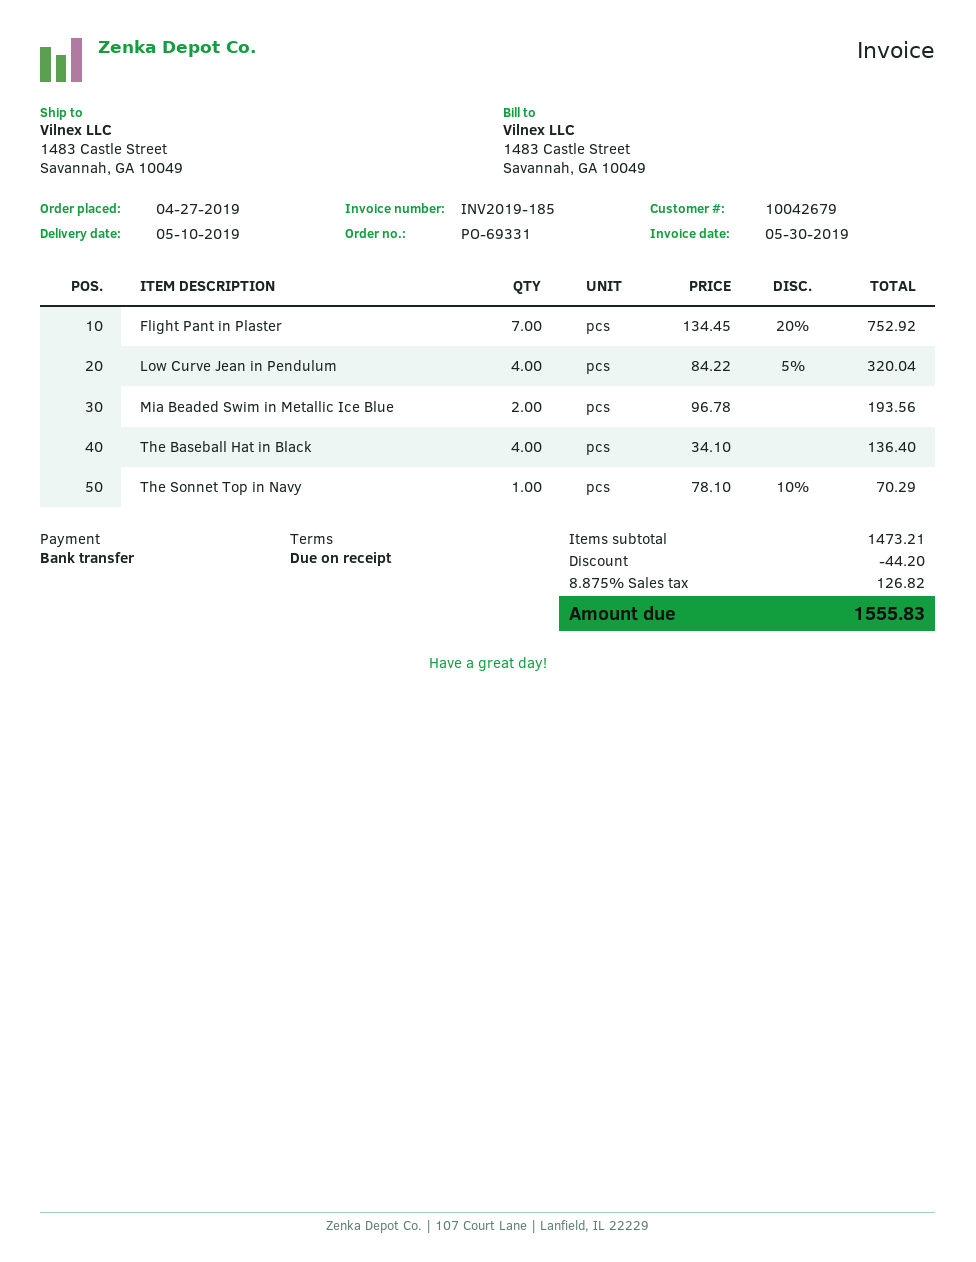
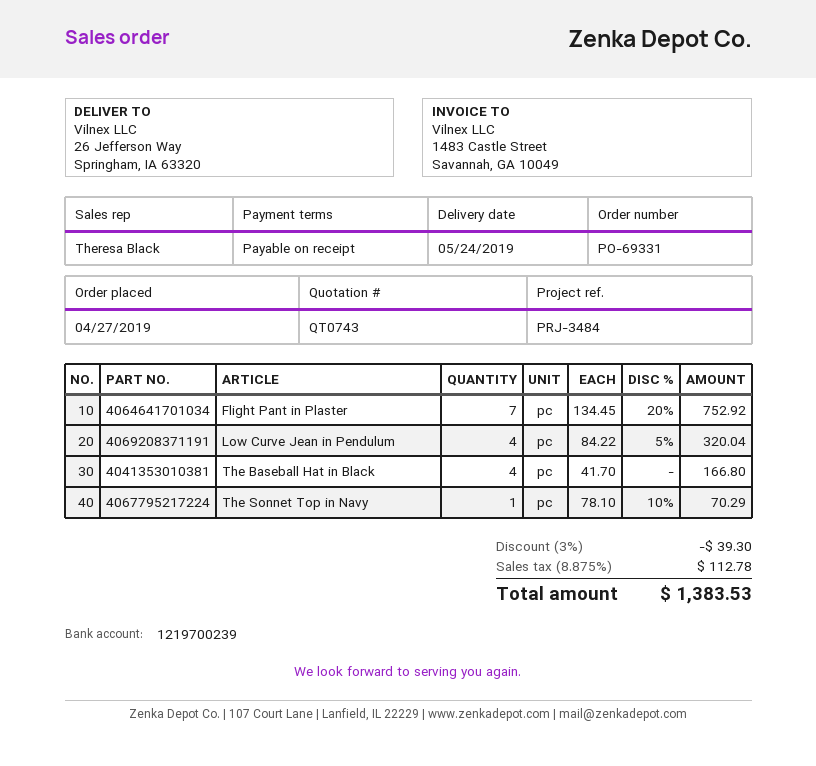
delivery date: 2019-05-10 -> 2019-05-24
ship to: 1483 Castle Street, Savannah, GA 10049 -> 26 Jefferson Way, Springham, IA 63320
Mia Beaded Swim in Metallic Ice Blue: 2 x 96.78 = 193.56 -> none
The Baseball Hat in Black: 4 x 34.10 = 136.40 -> 4 x 41.70 = 166.80
discount: 44.20 -> 39.30
tax: 8.875% = 126.82 -> 8.875% = 112.78
total: 1555.83 -> 1383.53

